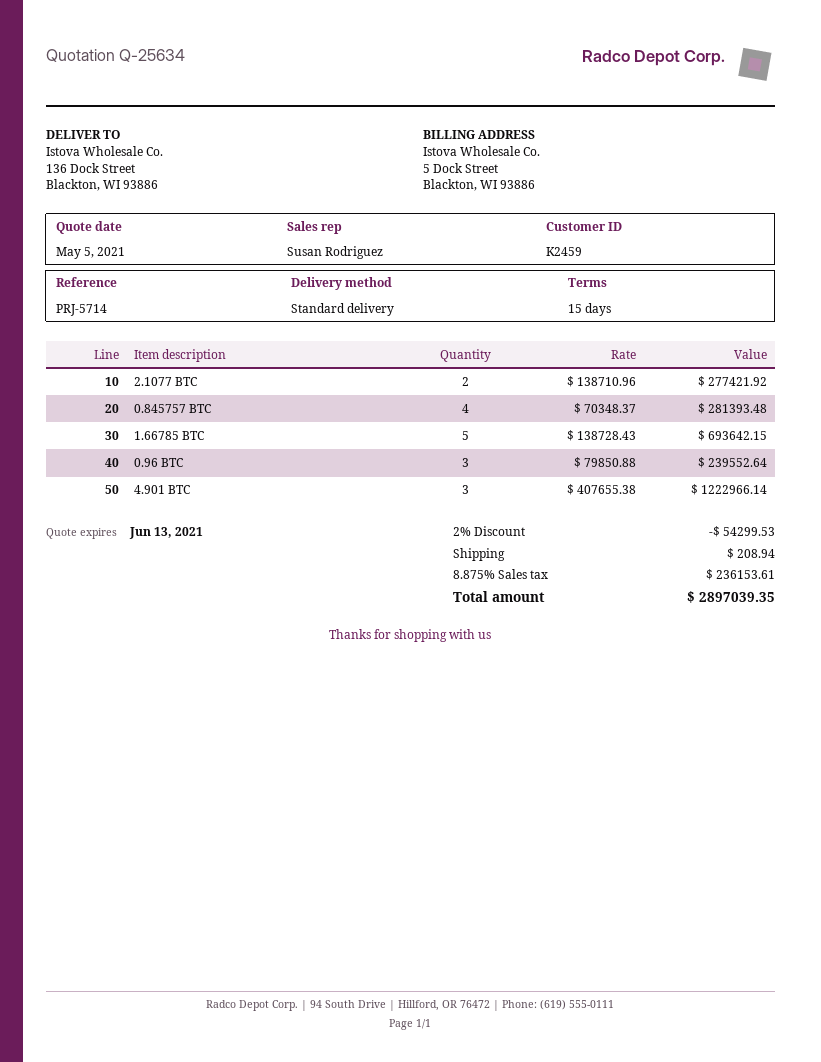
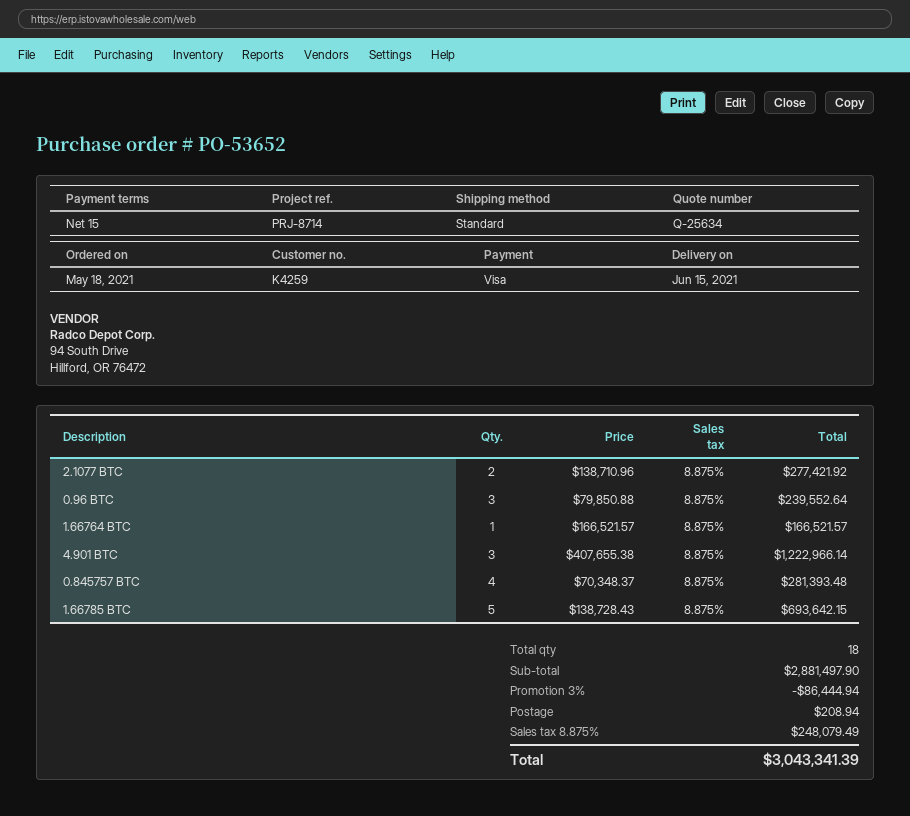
customer number: K2459 -> K4259
reference: PRJ-5714 -> PRJ-8714
1.66764 BTC: none -> 1 x 166521.57 = 166521.57
discount: 2% = 54299.53 -> 3% = 86444.94
tax: 8.875% = 236153.61 -> 8.875% = 248079.49
total: 2897039.35 -> 3043341.39

